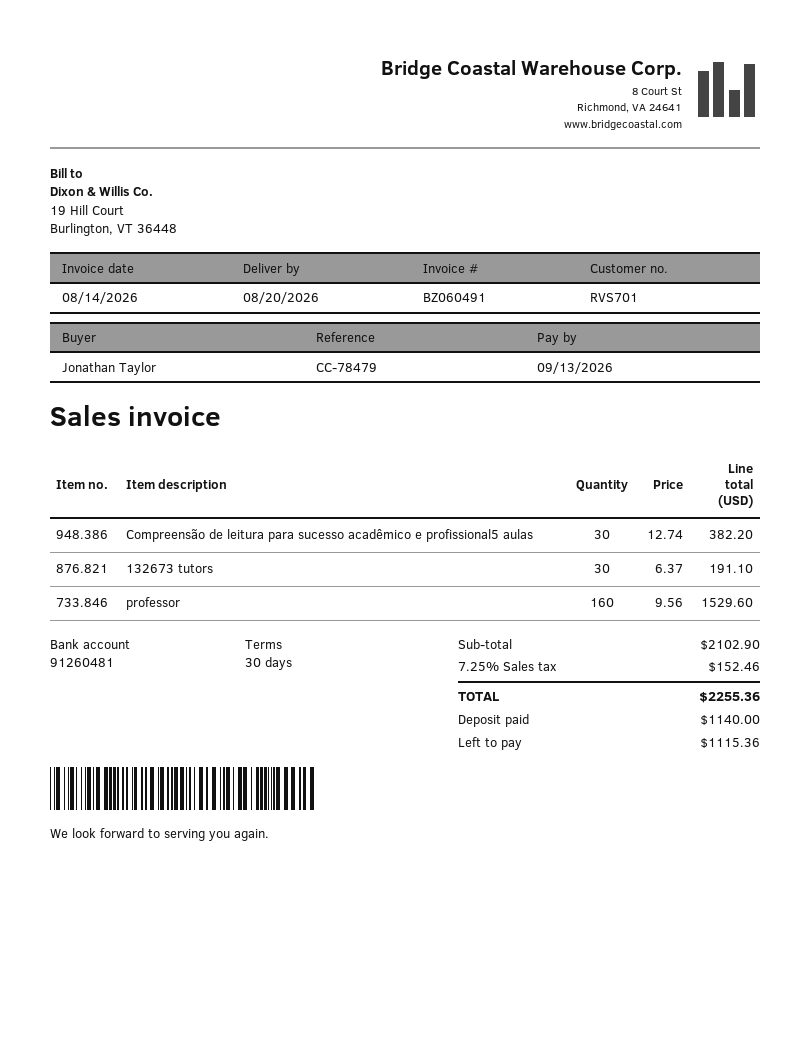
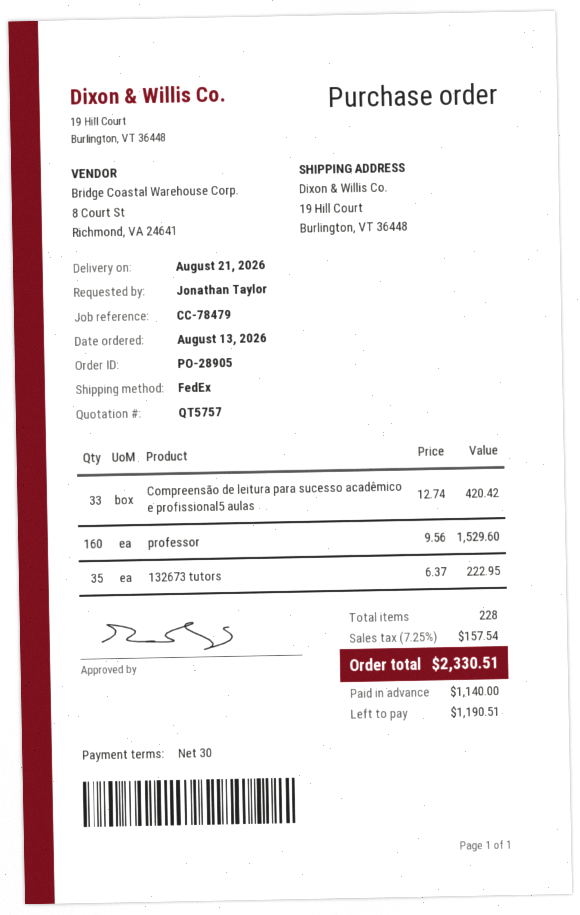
delivery date: 2026-08-20 -> 2026-08-21
Compreensão de leitura para sucesso acadêmico e profissional5 aulas: 30 x 12.74 = 382.20 -> 33 x 12.74 = 420.42
132673 tutors: 30 x 6.37 = 191.10 -> 35 x 6.37 = 222.95
tax: 7.25% = 152.46 -> 7.25% = 157.54
total: 2255.36 -> 2330.51
balance: 1115.36 -> 1190.51

